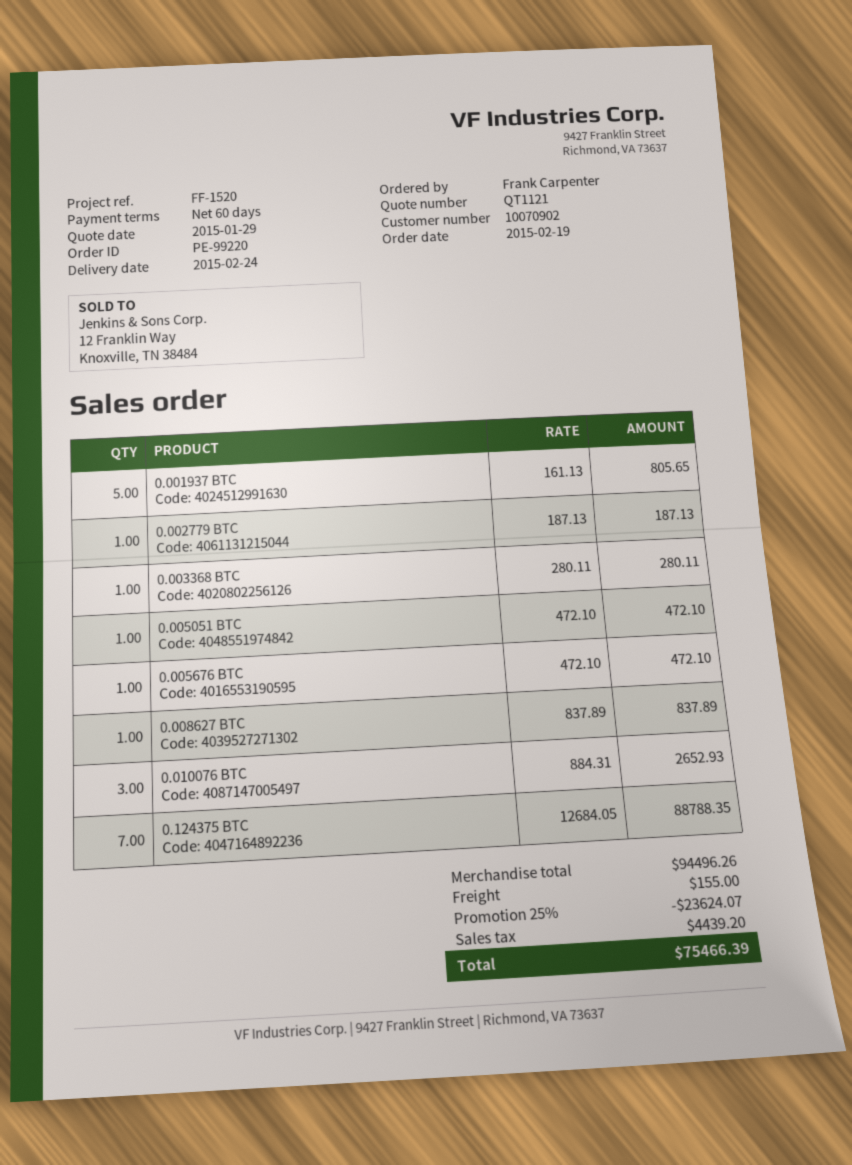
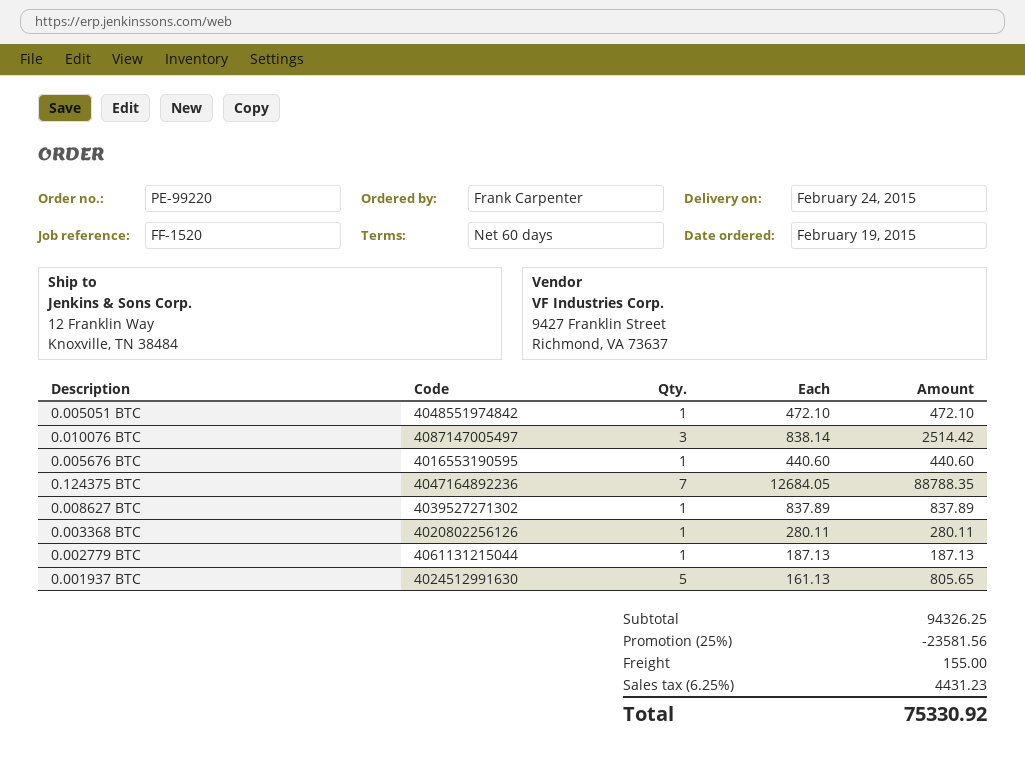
0.005676 BTC: 1 x 472.10 = 472.10 -> 1 x 440.60 = 440.60
0.010076 BTC: 3 x 884.31 = 2652.93 -> 3 x 838.14 = 2514.42
subtotal: 94496.26 -> 94326.25
discount: 25% = 23624.07 -> 25% = 23581.56
tax: 4439.20 -> 4431.23
total: 75466.39 -> 75330.92

